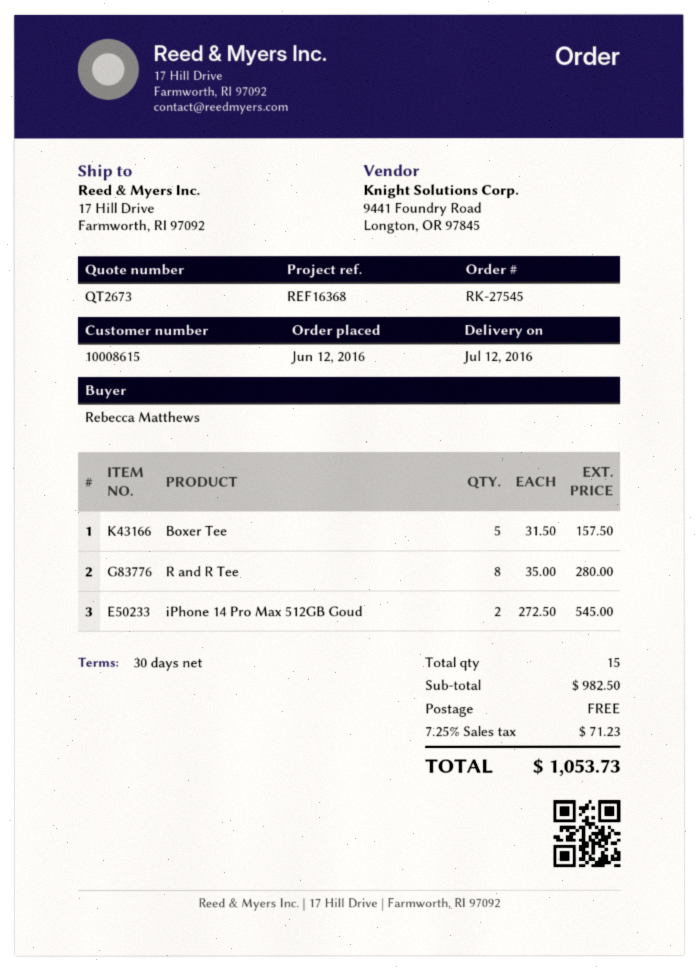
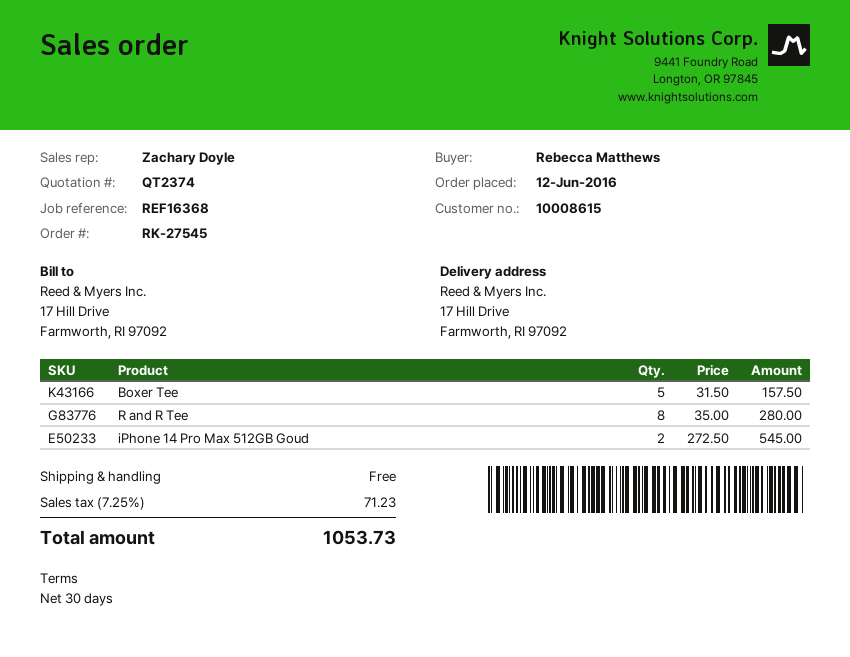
quote number: QT2673 -> QT2374

